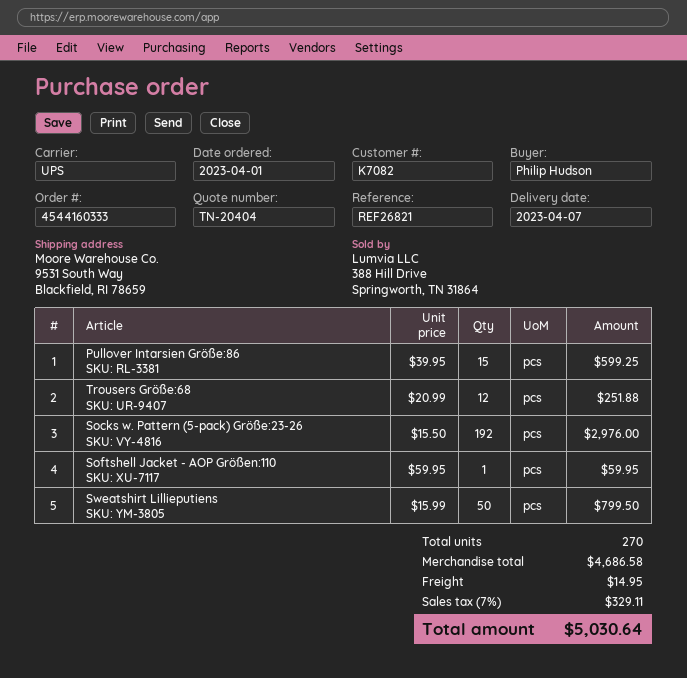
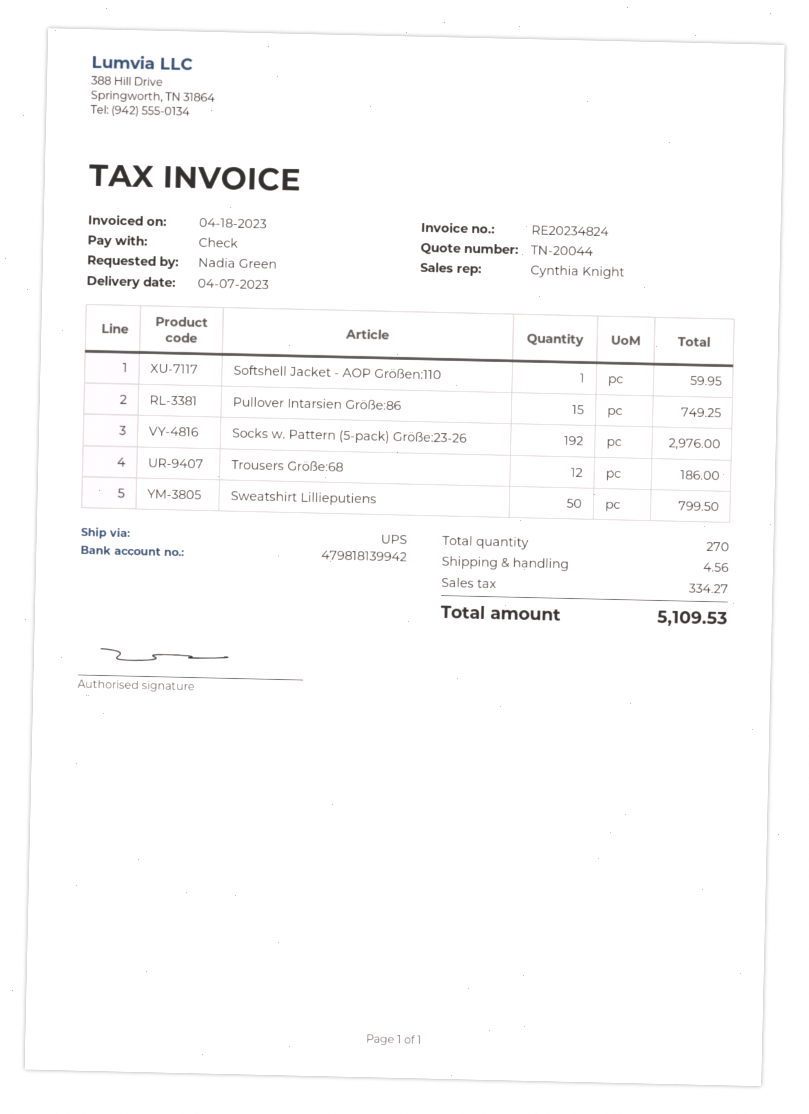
quote number: TN-20404 -> TN-20044
ordered by: Philip Hudson -> Nadia Green
Pullover Intarsien Größe:86: 15 for 599.25 -> 15 for 749.25
Trousers Größe:68: 12 for 251.88 -> 12 for 186.00
shipping: 14.95 -> 4.56
tax: 329.11 -> 334.27
total: 5030.64 -> 5109.53

